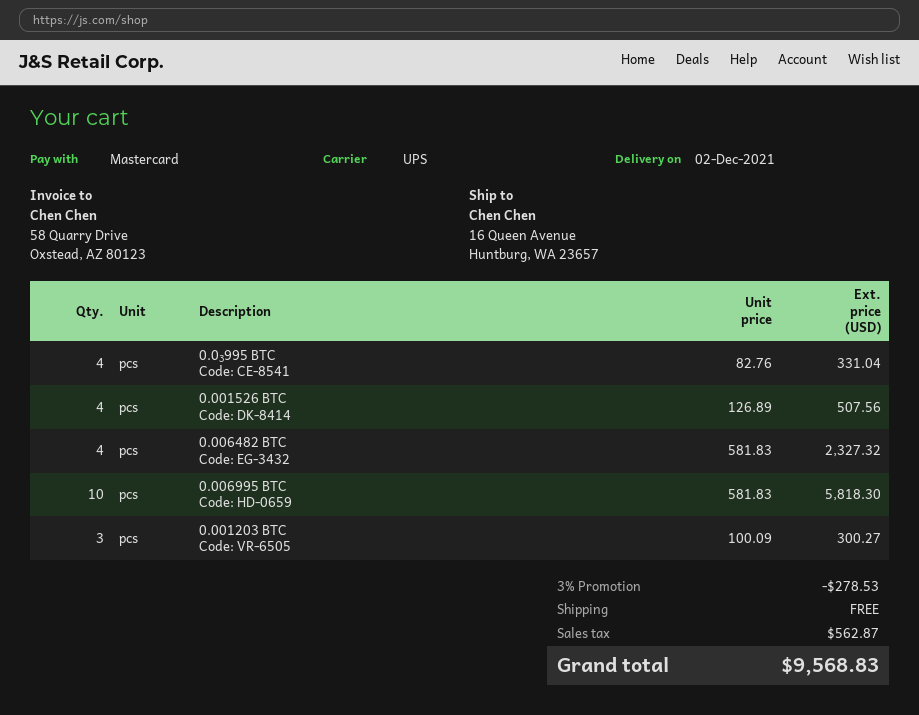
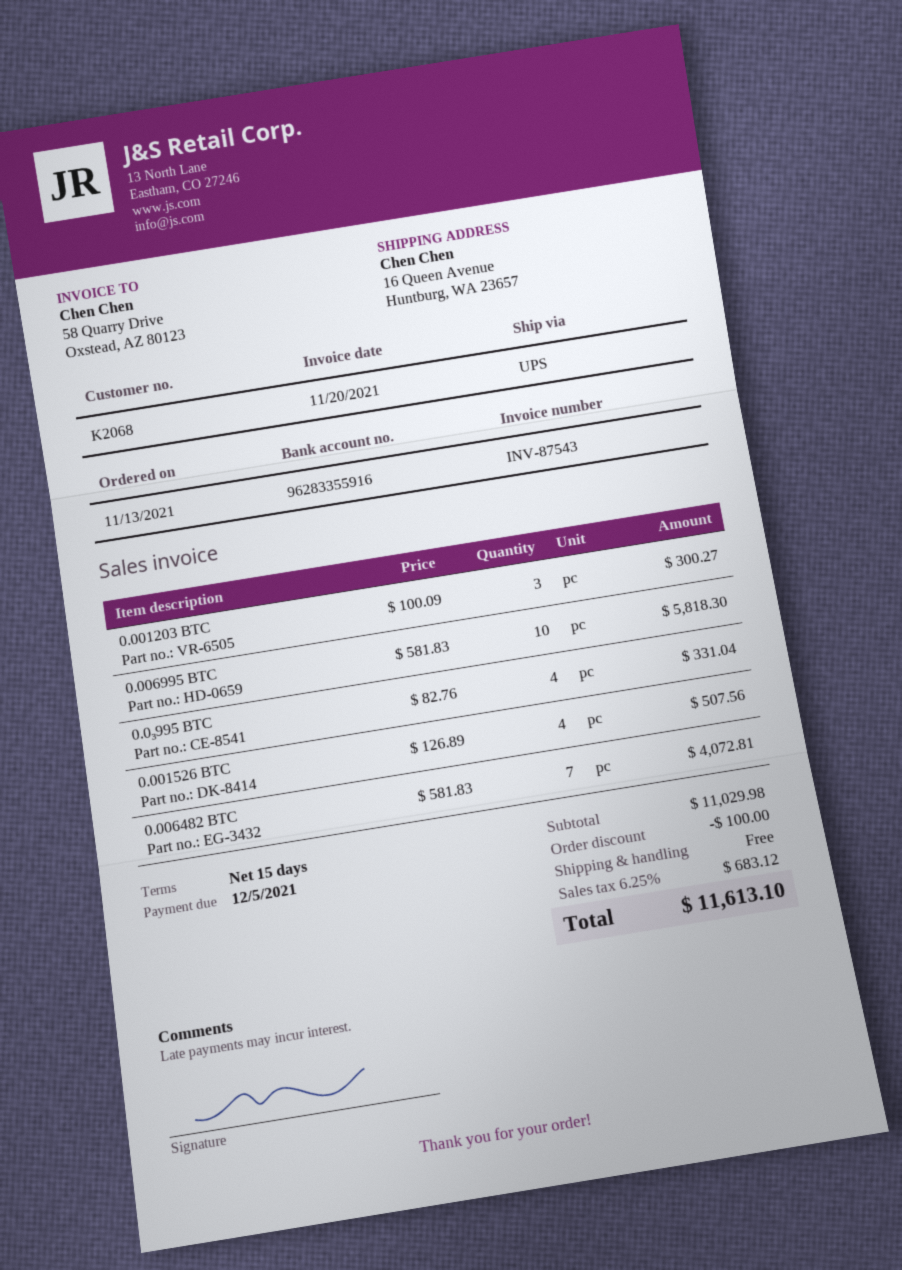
0.006482 BTC: 4 x 581.83 = 2327.32 -> 7 x 581.83 = 4072.81
discount: 278.53 -> 100.00
tax: 562.87 -> 683.12
total: 9568.83 -> 11613.10

